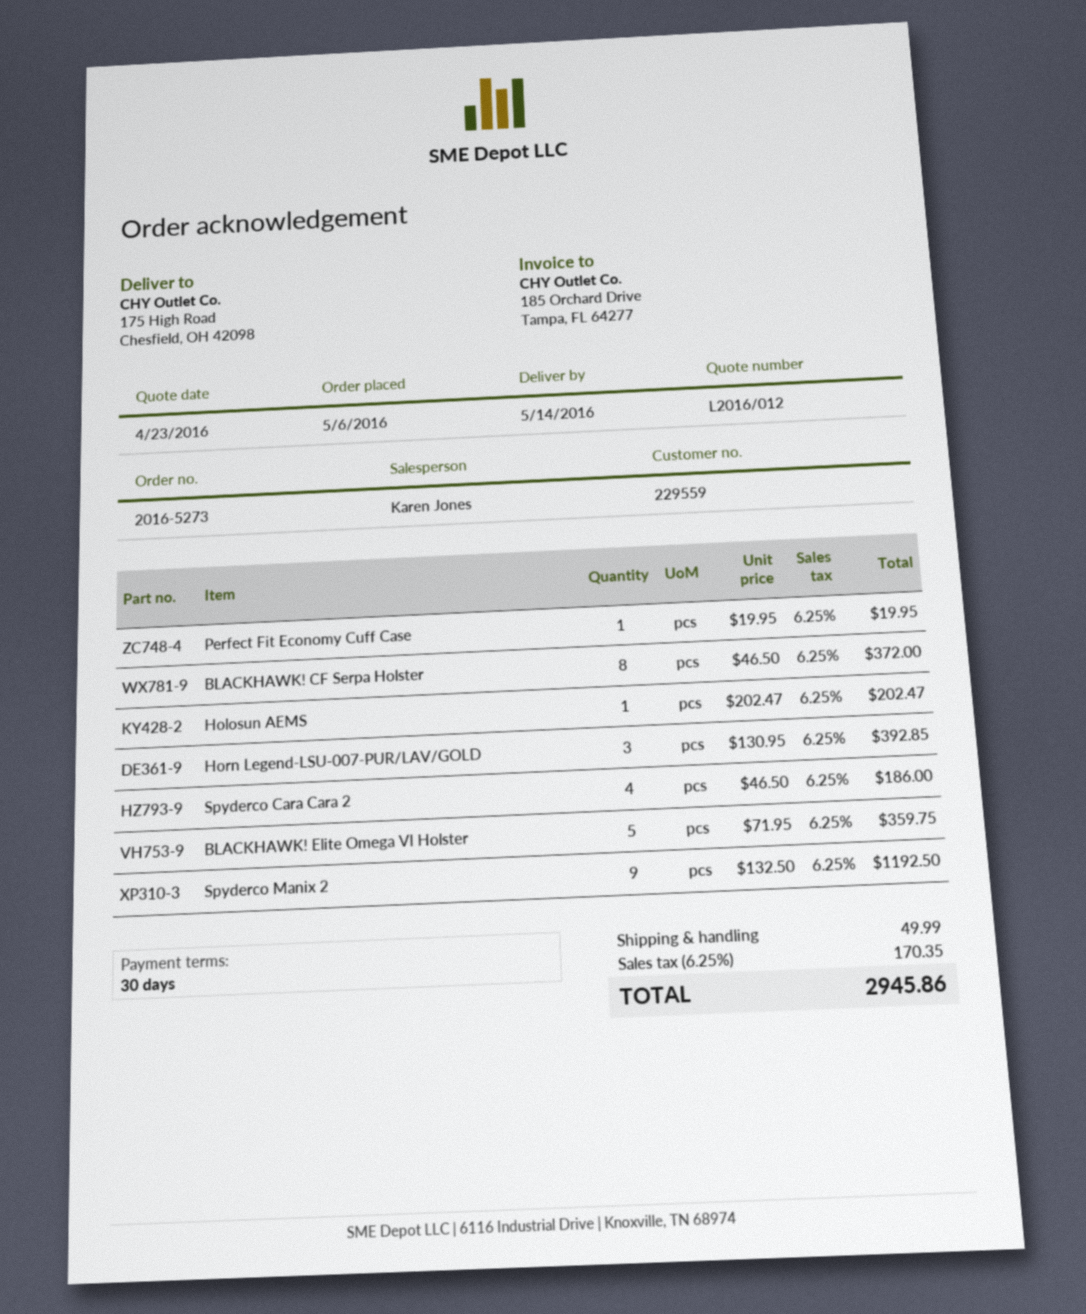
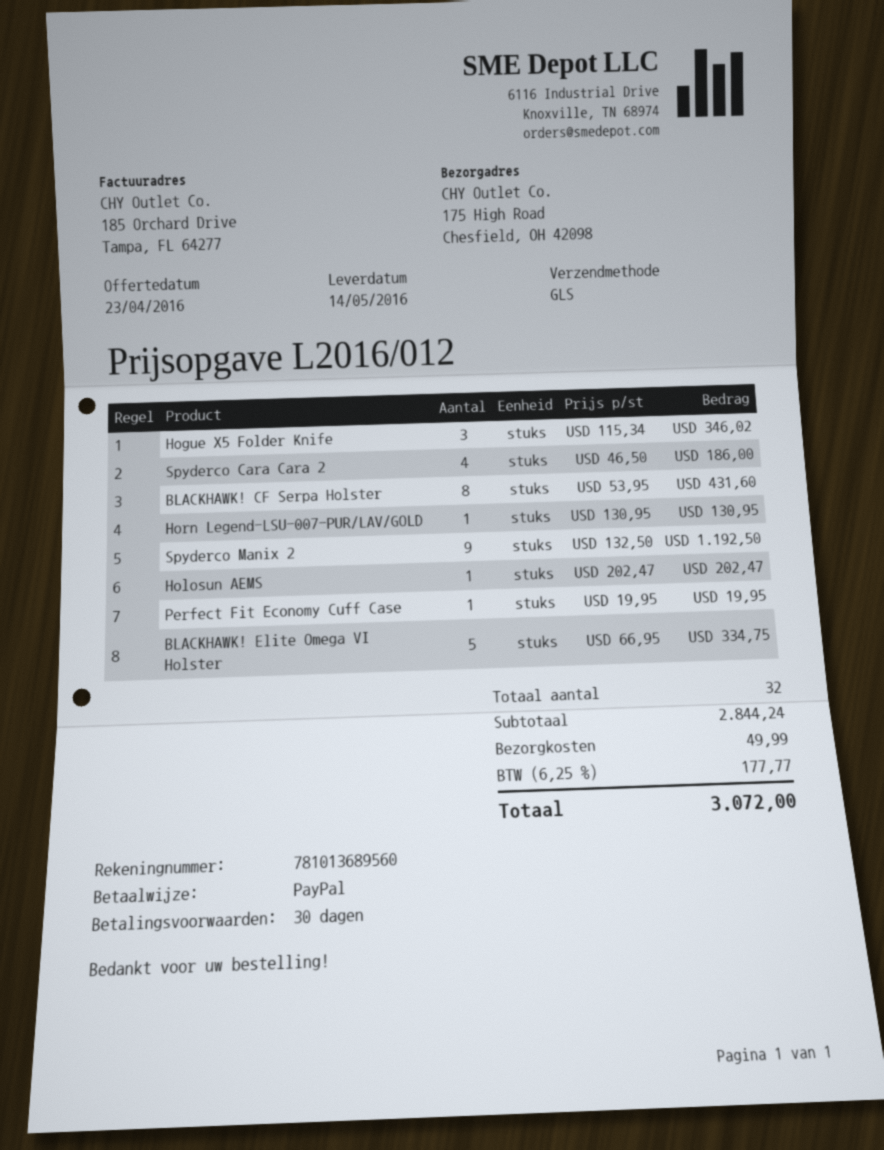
BLACKHAWK! CF Serpa Holster: 8 x 46.50 = 372.00 -> 8 x 53.95 = 431.60
Horn Legend-LSU-007-PUR/LAV/GOLD: 3 x 130.95 = 392.85 -> 1 x 130.95 = 130.95
BLACKHAWK! Elite Omega VI Holster: 5 x 71.95 = 359.75 -> 5 x 66.95 = 334.75
Hogue X5 Folder Knife: none -> 3 x 115.34 = 346.02
tax: 6.25% = 170.35 -> 6.25% = 177.77
total: 2945.86 -> 3072.00

